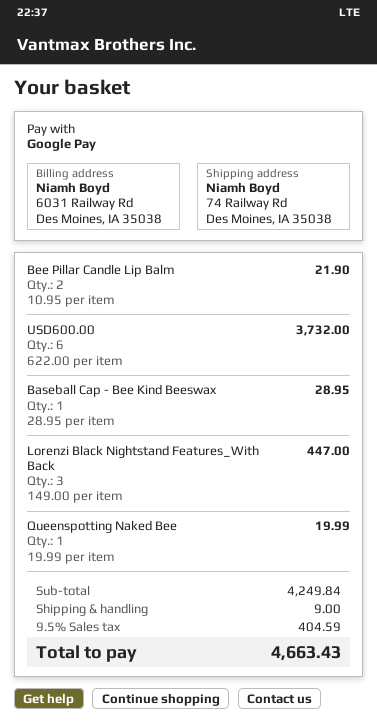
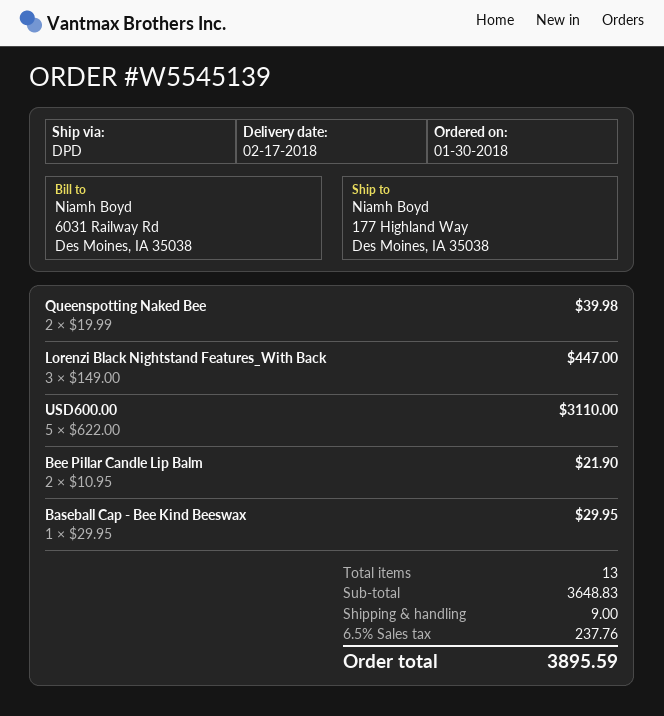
ship to: 74 Railway Rd, Des Moines, IA 35038 -> 177 Highland Way, Des Moines, IA 35038
USD600.00: 6 x 622.00 = 3732.00 -> 5 x 622.00 = 3110.00
Baseball Cap - Bee Kind Beeswax: 1 x 28.95 = 28.95 -> 1 x 29.95 = 29.95
Queenspotting Naked Bee: 1 x 19.99 = 19.99 -> 2 x 19.99 = 39.98
subtotal: 4249.84 -> 3648.83
tax: 9.5% = 404.59 -> 6.5% = 237.76
total: 4663.43 -> 3895.59

